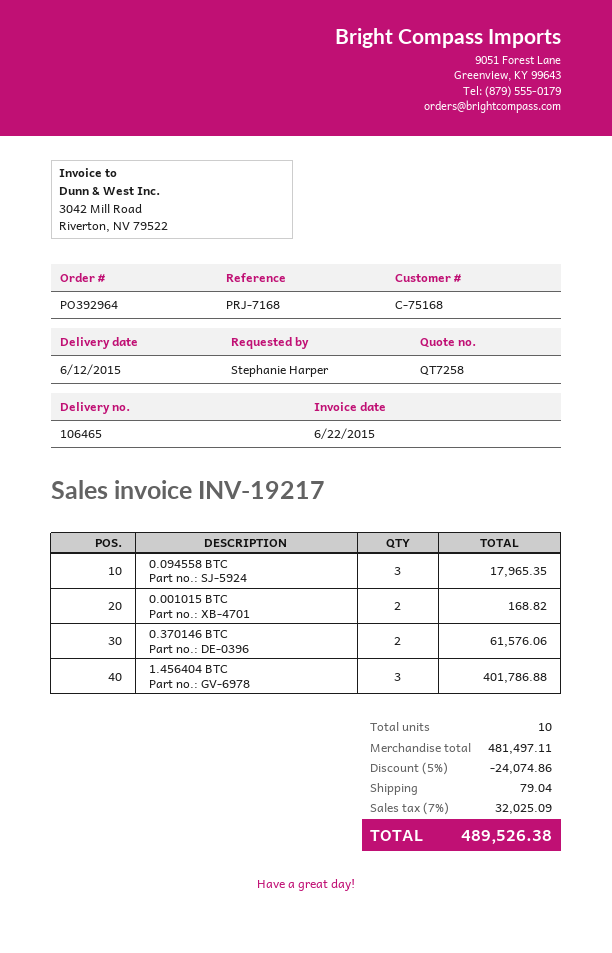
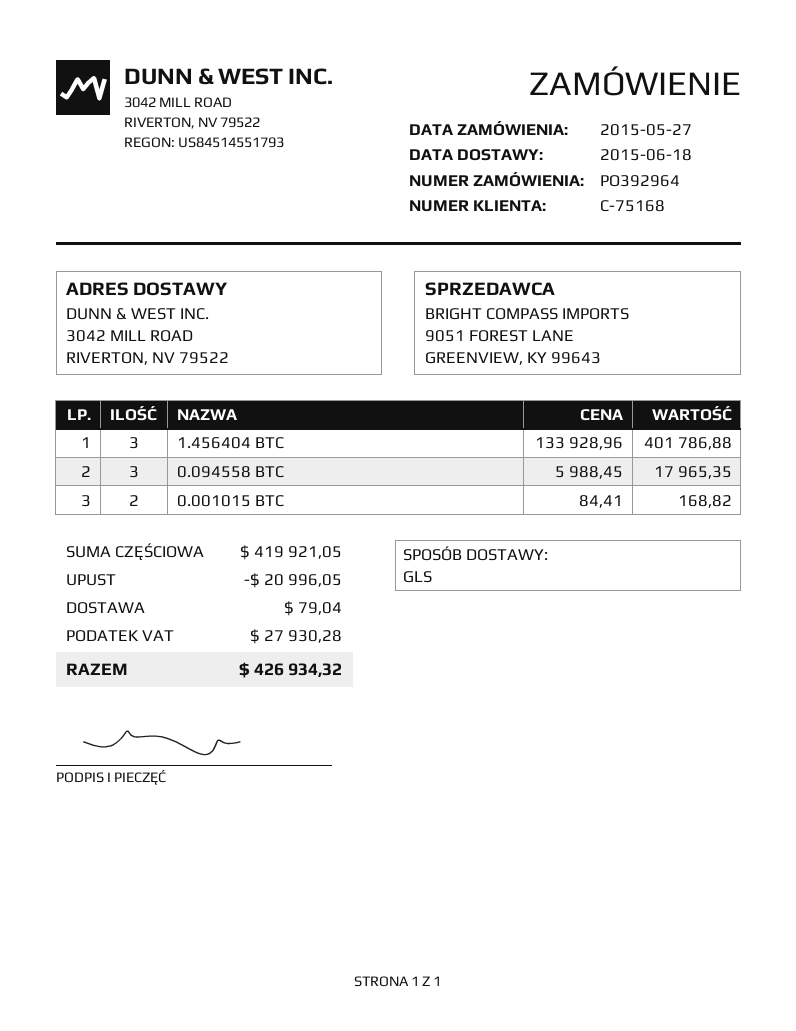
delivery date: 2015-06-12 -> 2015-06-18
0.370146 BTC: 2 for 61576.06 -> none
subtotal: 481497.11 -> 419921.05
discount: 24074.86 -> 20996.05
tax: 32025.09 -> 27930.28
total: 489526.38 -> 426934.32

